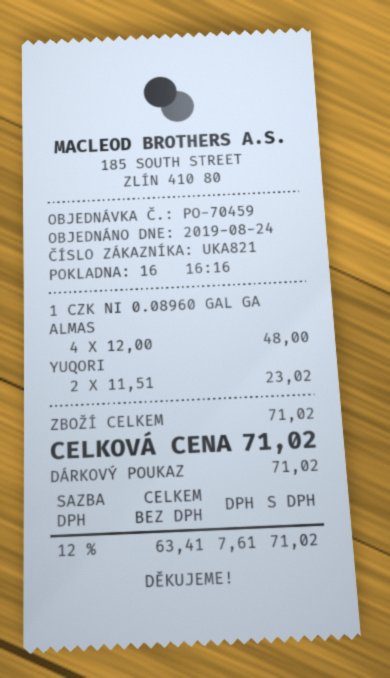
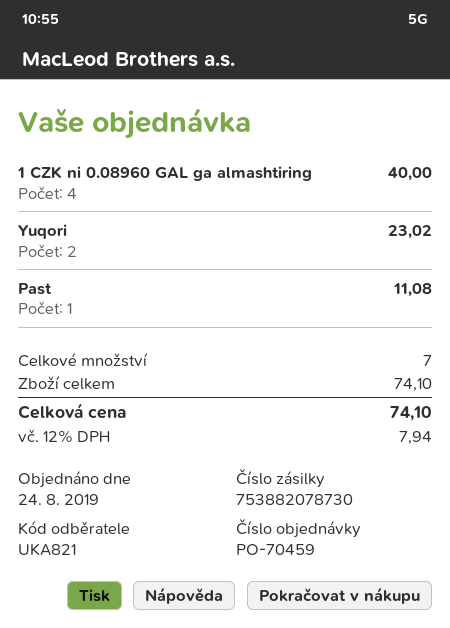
1 CZK NI 0.08960 GAL GA ALMAS: 4 for 48.00 -> 4 for 40.00
Past: none -> 1 for 11.08
subtotal: 71.02 -> 74.10
tax: 12% = 7.61 -> 12% = 7.94
total: 71.02 -> 74.10

